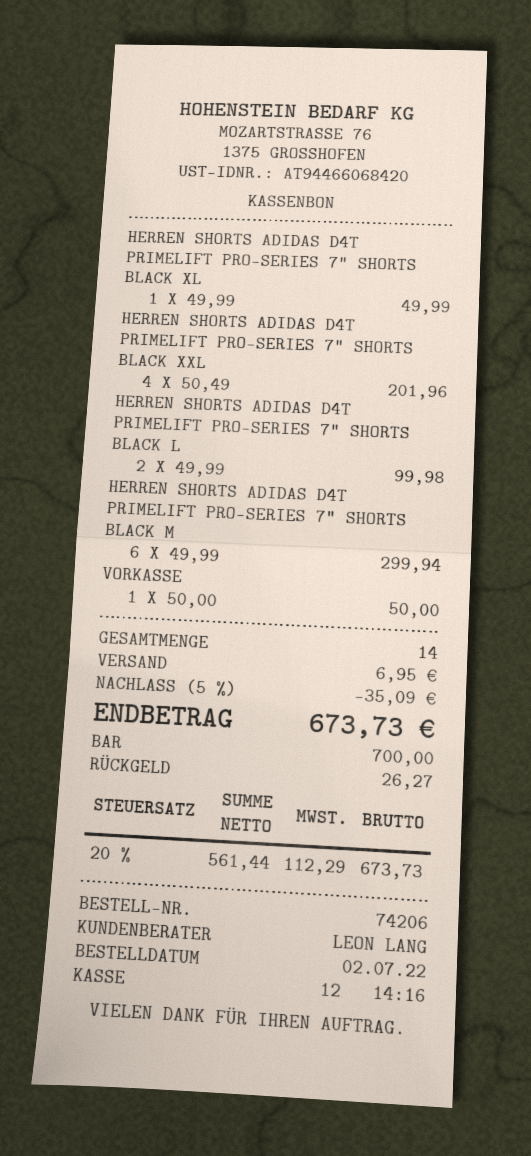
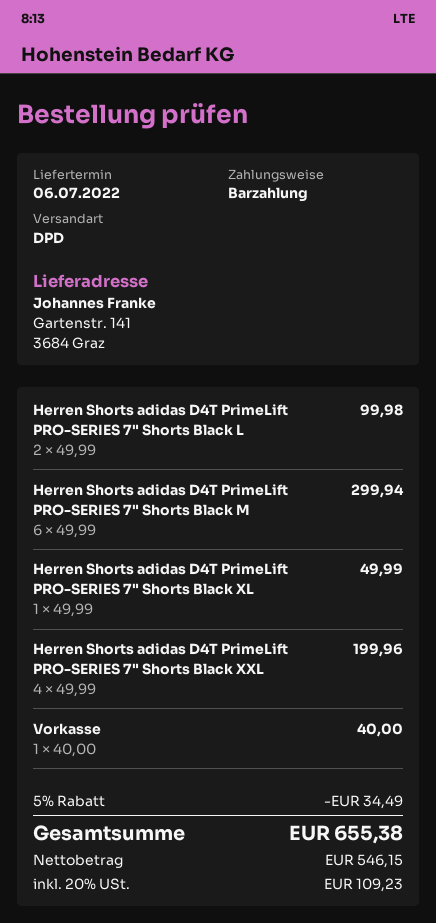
HERREN SHORTS ADIDAS D4T PRIMELIFT PRO-SERIES 7" SHORTS BLACK XXL: 4 x 50.49 = 201.96 -> 4 x 49.99 = 199.96
VORKASSE: 1 x 50.00 = 50.00 -> 1 x 40.00 = 40.00
discount: 5% = 35.09 -> 5% = 34.49
shipping: 6.95 -> none
net: 561.44 -> 546.15
tax: 20% = 112.29 -> 20% = 109.23
total: 673.73 -> 655.38

